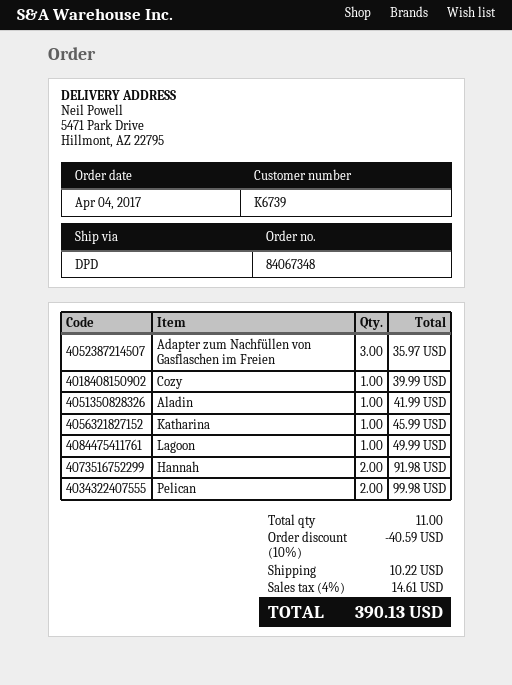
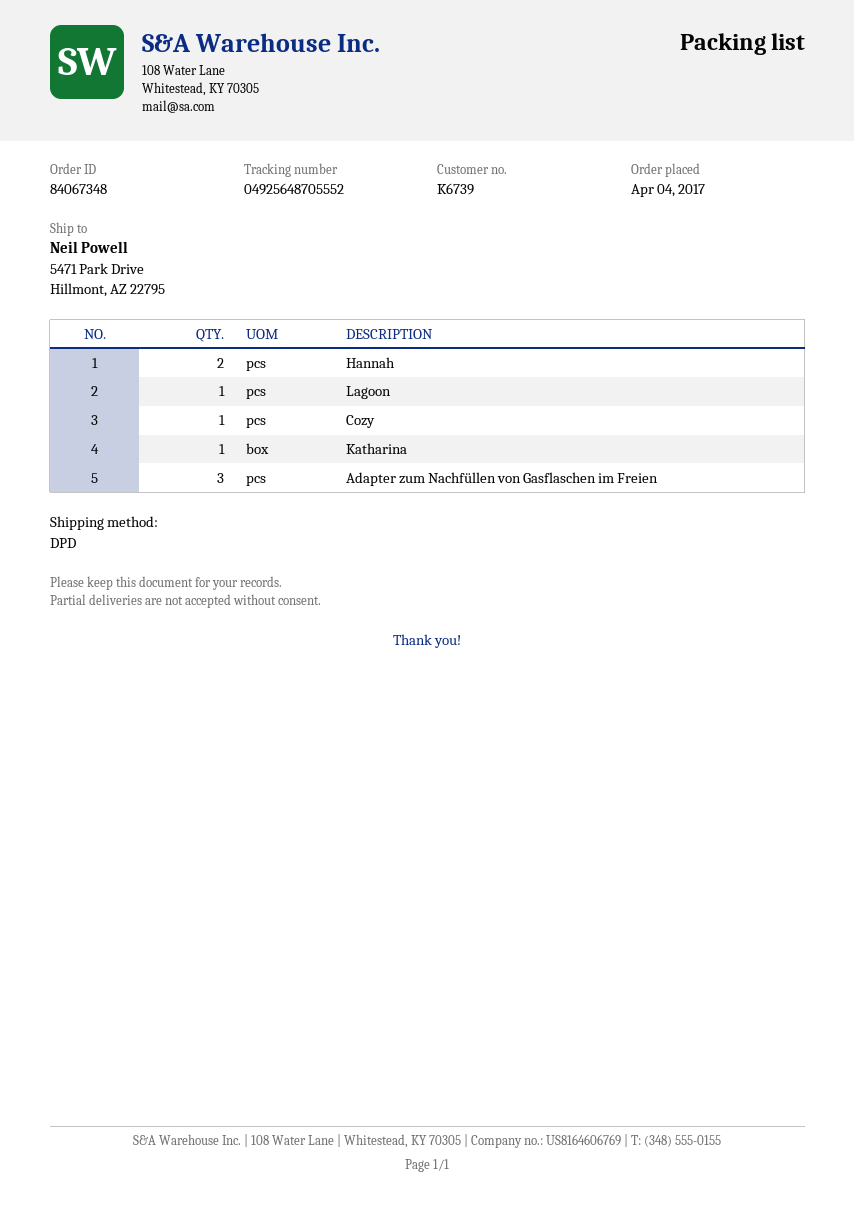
Aladin: 1 -> none
Pelican: 2 -> none

